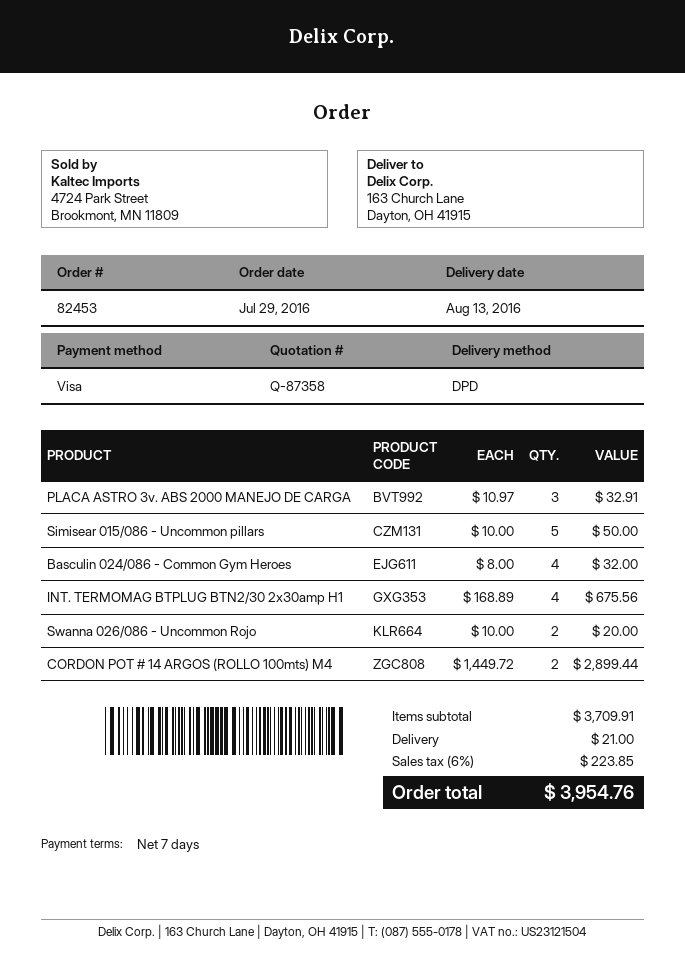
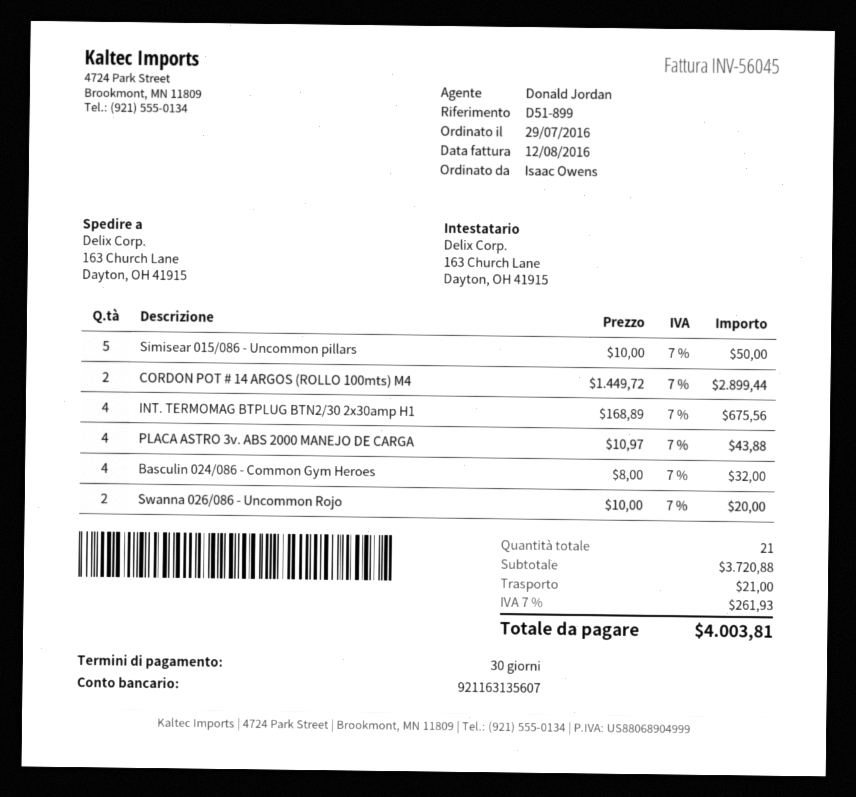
payment terms: 7 days -> 30 days
PLACA ASTRO 3v. ABS 2000 MANEJO DE CARGA: 3 x 10.97 = 32.91 -> 4 x 10.97 = 43.88
subtotal: 3709.91 -> 3720.88
tax: 6% = 223.85 -> 7% = 261.93
total: 3954.76 -> 4003.81

